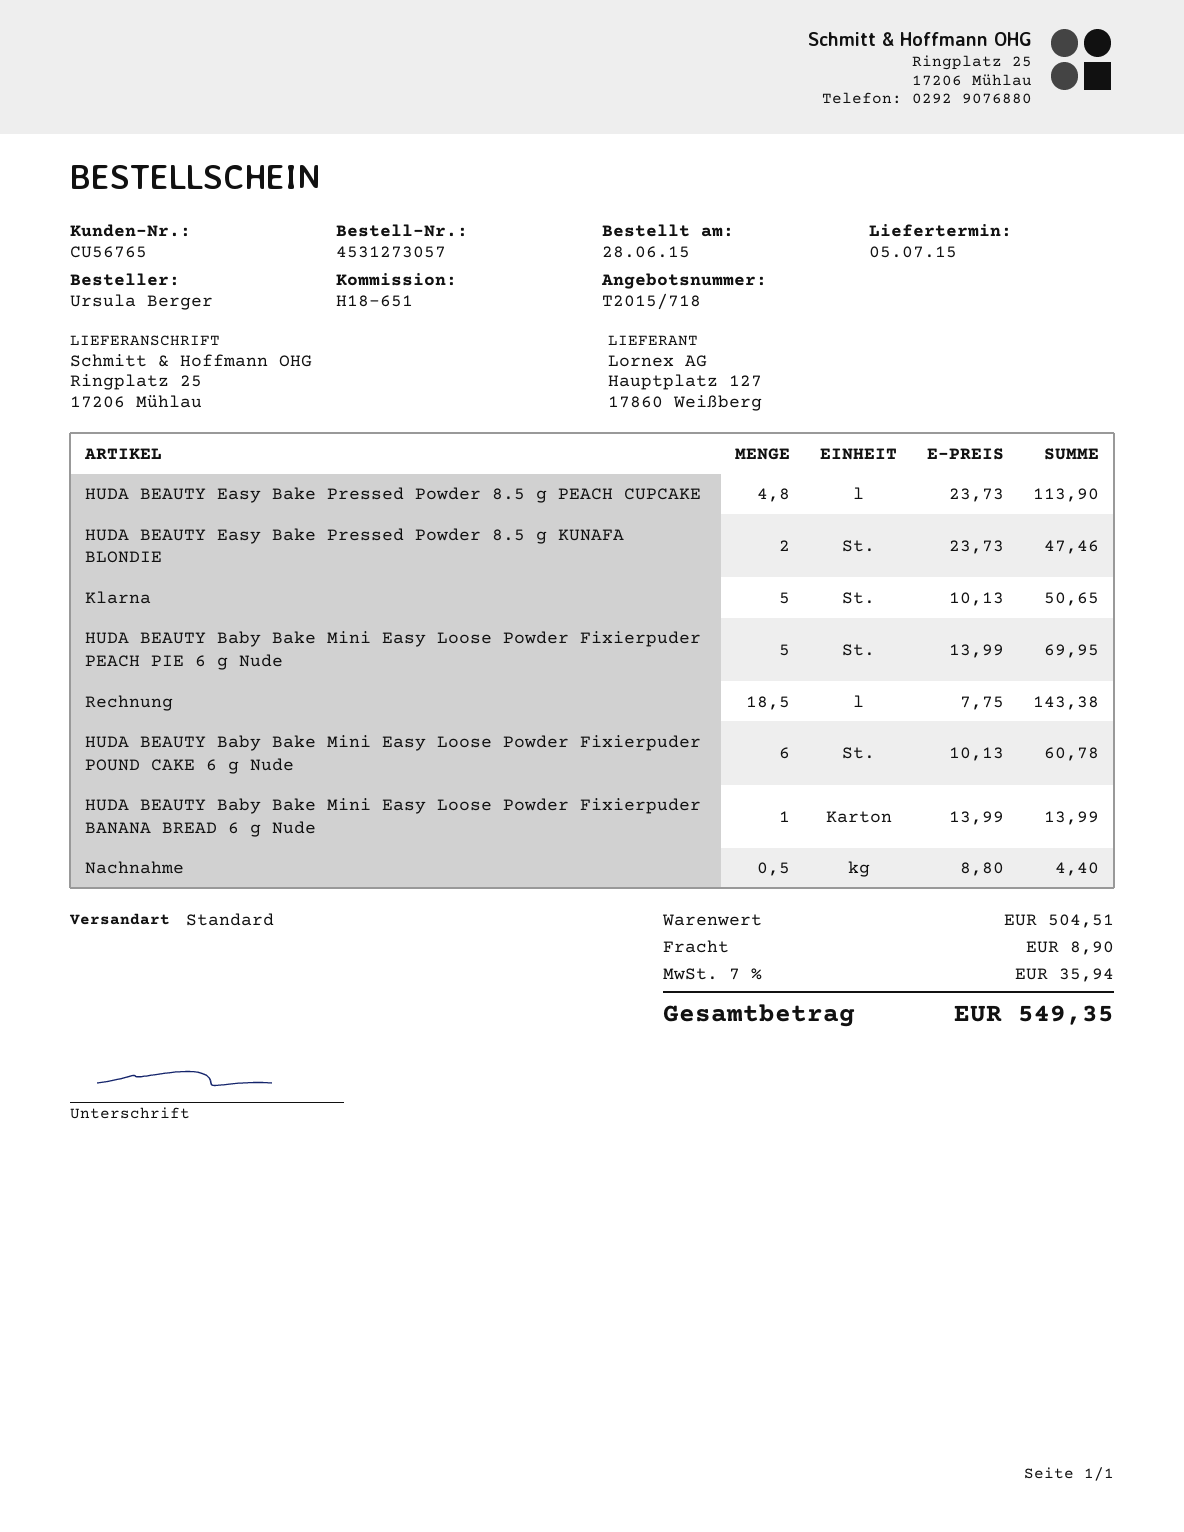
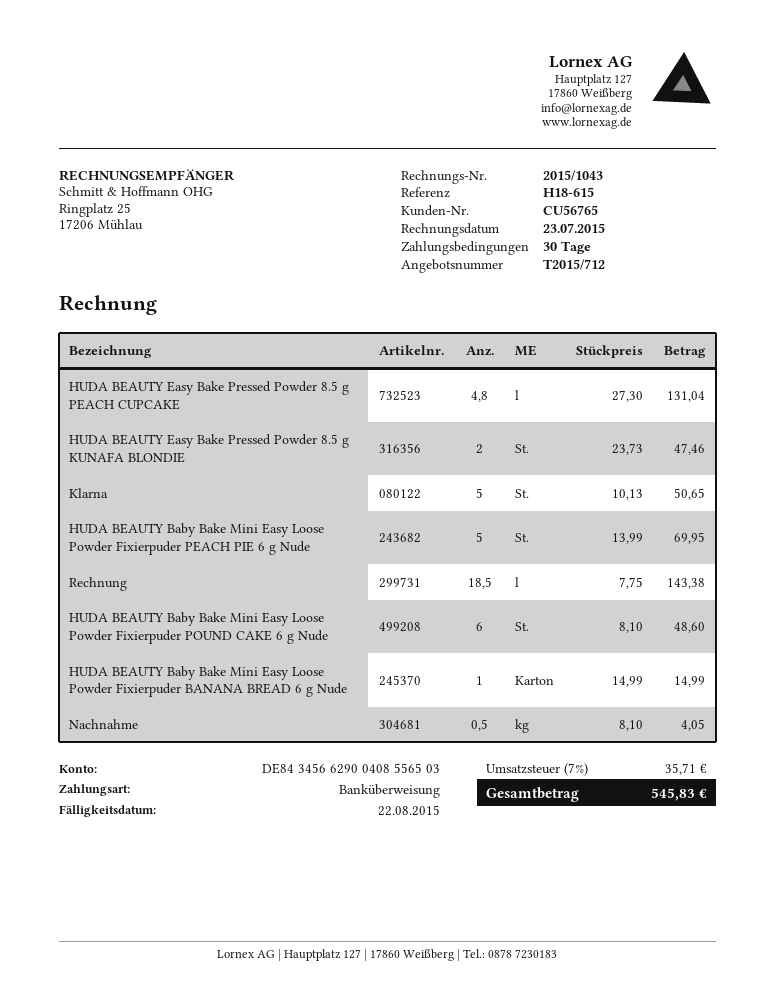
quote number: T2015/718 -> T2015/712
reference: H18-651 -> H18-615
HUDA BEAUTY Easy Bake Pressed Powder 8.5 g PEACH CUPCAKE: 4.8 x 23.73 = 113.90 -> 4.8 x 27.30 = 131.04
HUDA BEAUTY Baby Bake Mini Easy Loose Powder Fixierpuder POUND CAKE 6 g Nude: 6 x 10.13 = 60.78 -> 6 x 8.10 = 48.60
HUDA BEAUTY Baby Bake Mini Easy Loose Powder Fixierpuder BANANA BREAD 6 g Nude: 1 x 13.99 = 13.99 -> 1 x 14.99 = 14.99
Nachnahme: 0.5 x 8.80 = 4.40 -> 0.5 x 8.10 = 4.05
shipping: 8.90 -> none
tax: 7% = 35.94 -> 7% = 35.71
total: 549.35 -> 545.83

